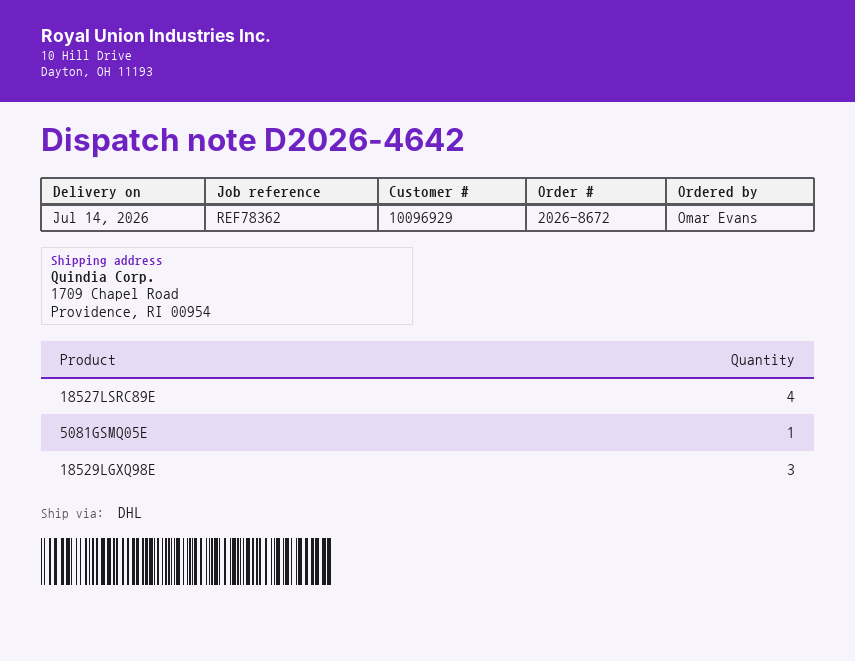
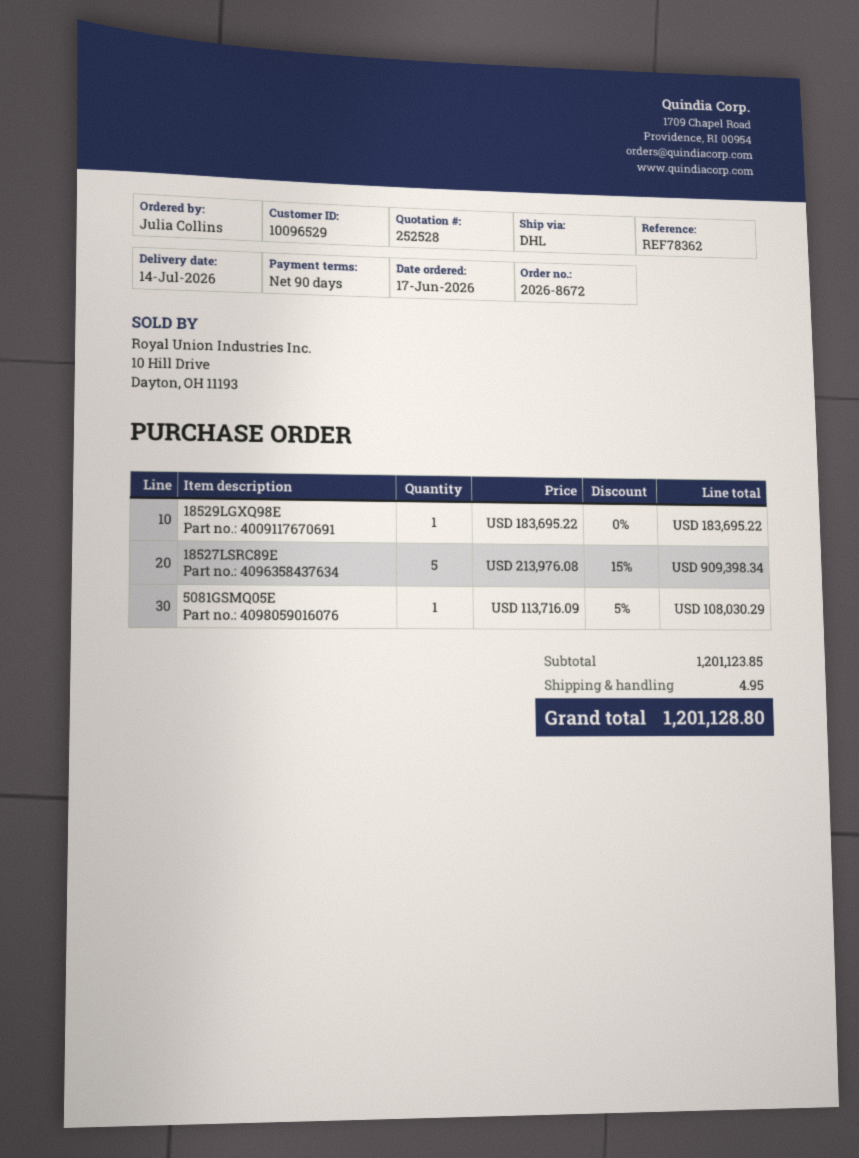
customer number: 10096929 -> 10096529
ordered by: Omar Evans -> Julia Collins
18527LSRC89E: 4 -> 5
18529LGXQ98E: 3 -> 1

